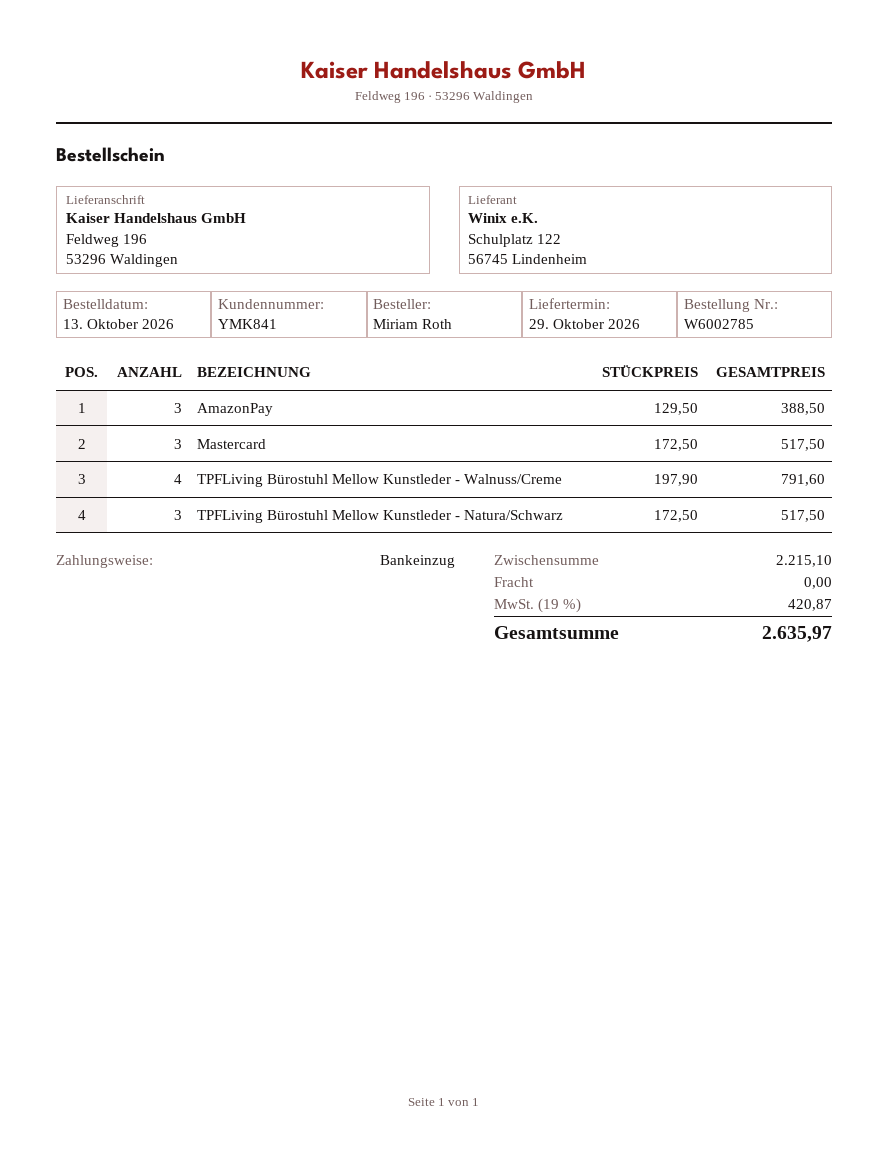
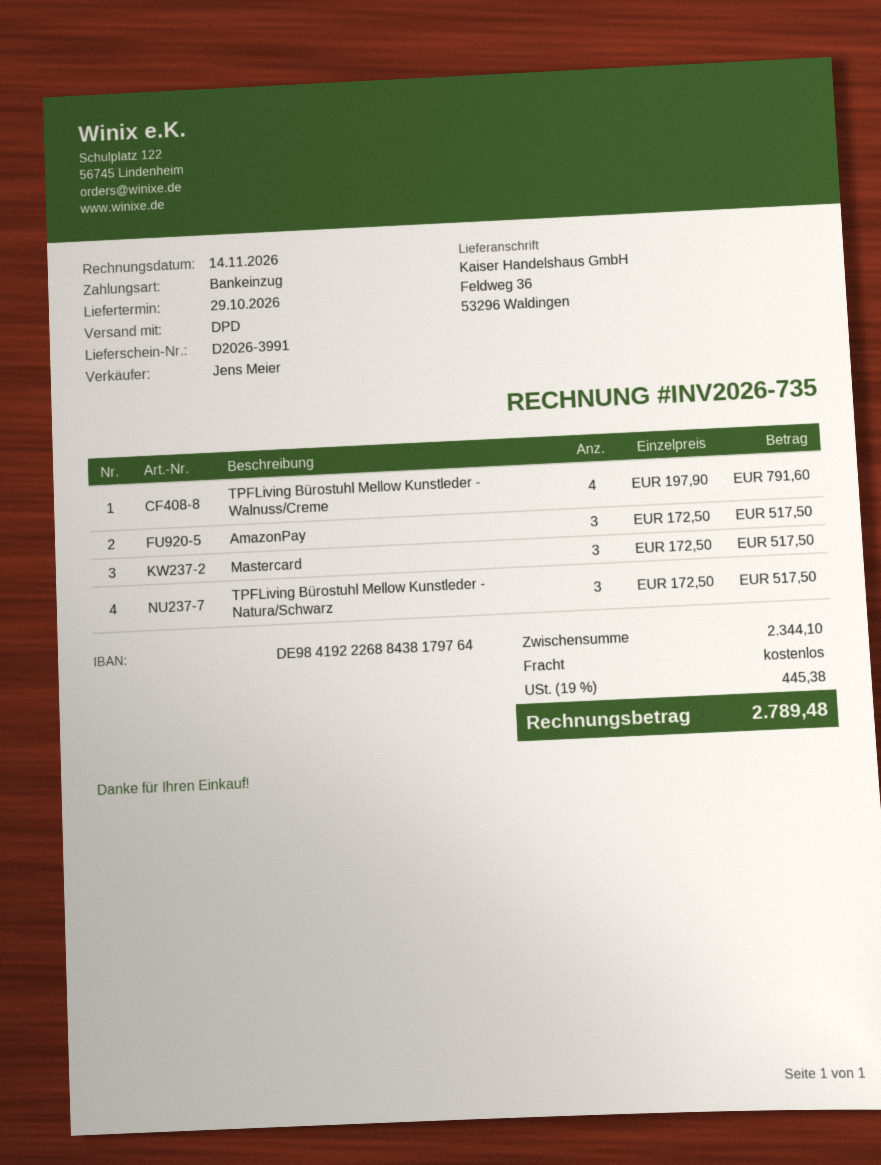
ship to: Feldweg 196, 53296 Waldingen -> Feldweg 36, 53296 Waldingen
AmazonPay: 3 x 129.50 = 388.50 -> 3 x 172.50 = 517.50
subtotal: 2215.10 -> 2344.10
tax: 19% = 420.87 -> 19% = 445.38
total: 2635.97 -> 2789.48

